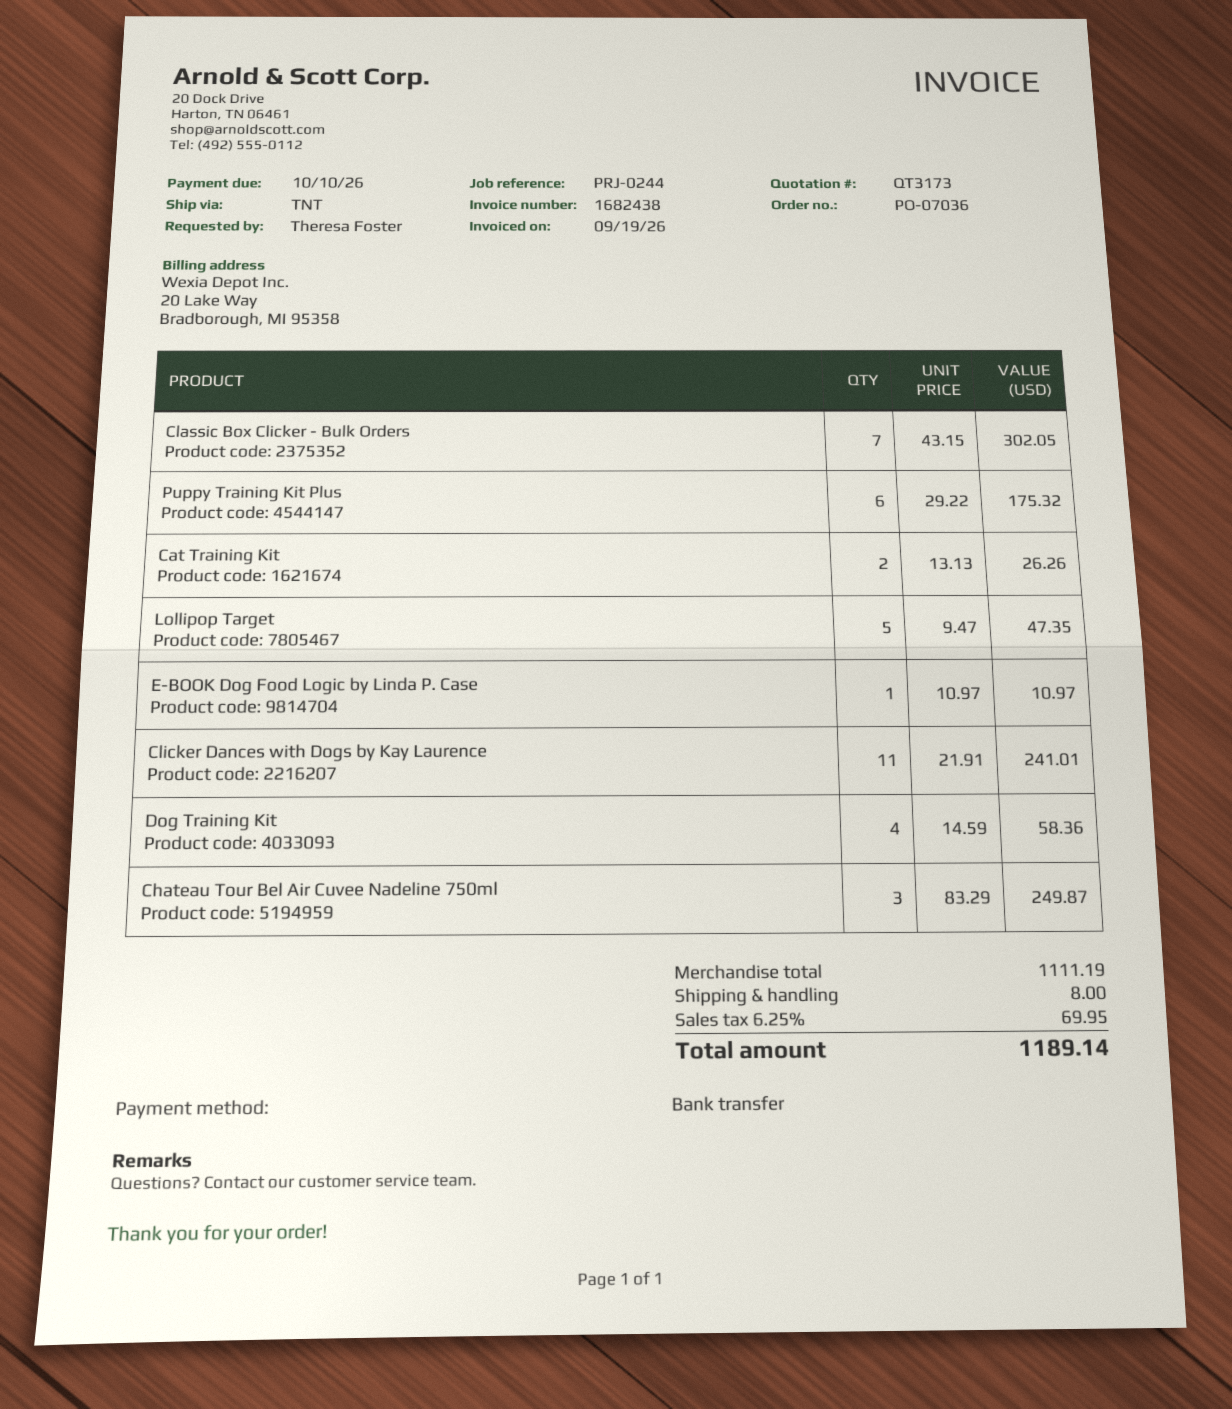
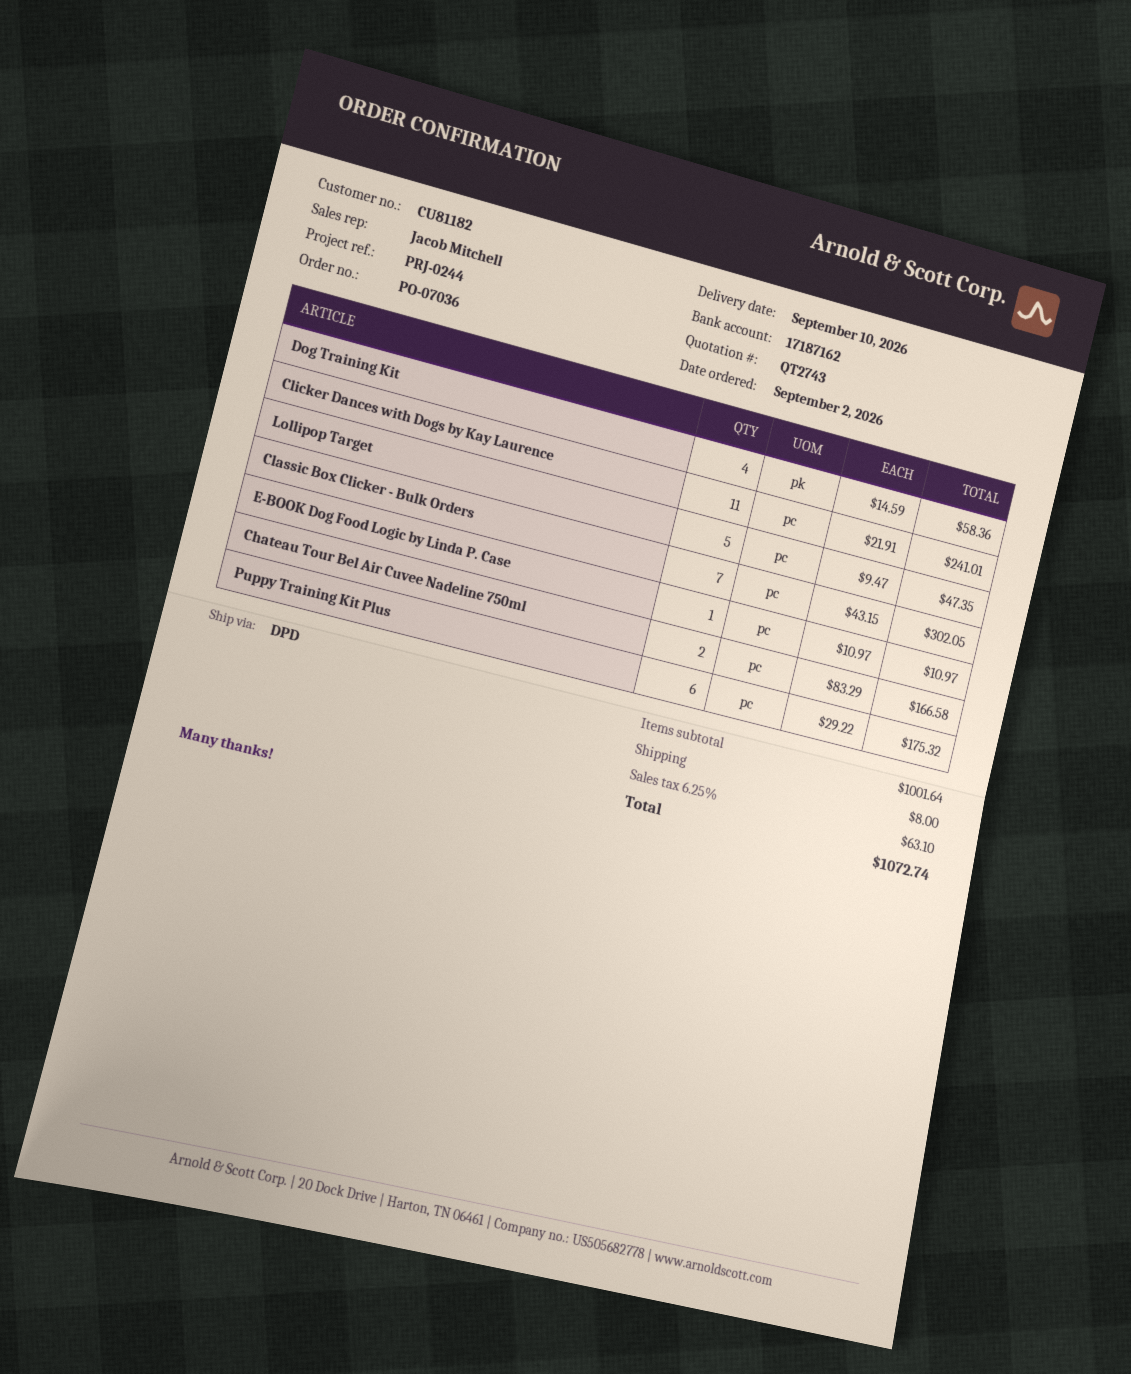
quote number: QT3173 -> QT2743
shipping method: TNT -> DPD
Cat Training Kit: 2 x 13.13 = 26.26 -> none
Chateau Tour Bel Air Cuvee Nadeline 750ml: 3 x 83.29 = 249.87 -> 2 x 83.29 = 166.58
subtotal: 1111.19 -> 1001.64
tax: 6.25% = 69.95 -> 6.25% = 63.10
total: 1189.14 -> 1072.74

